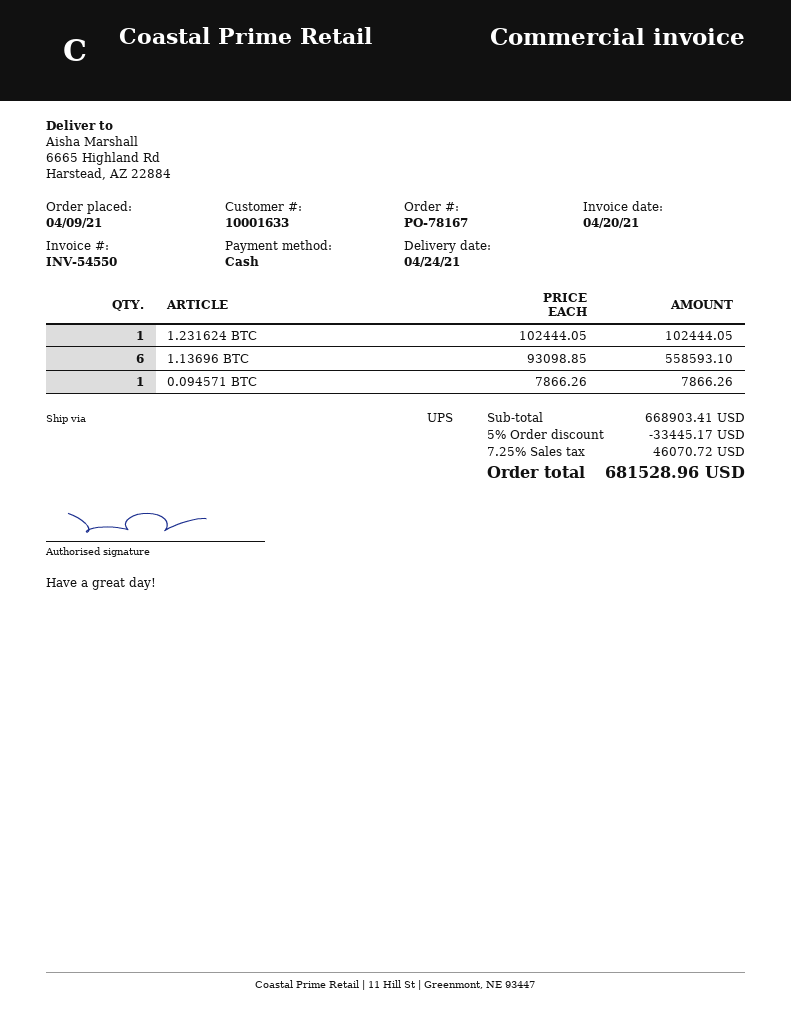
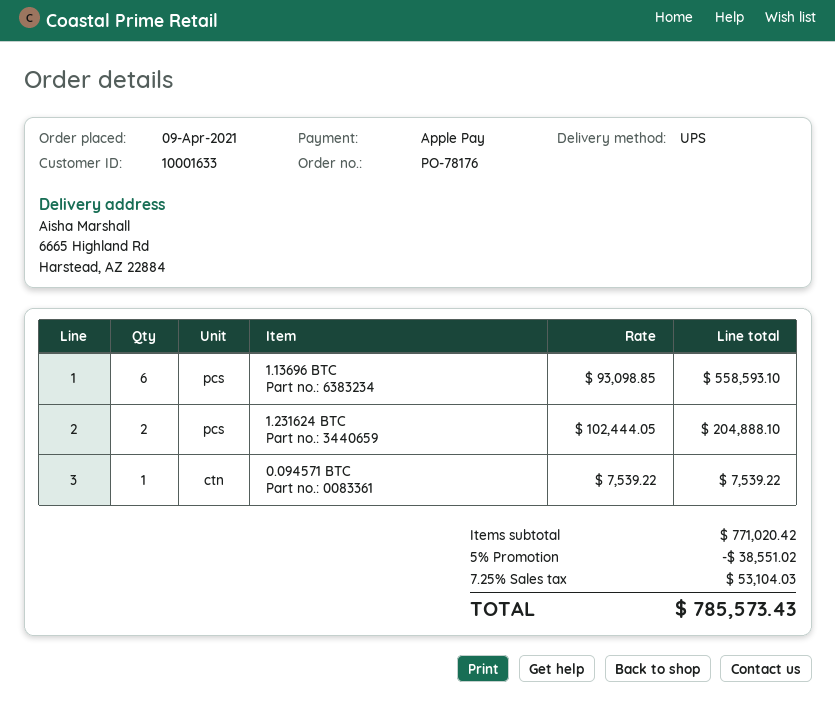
order number: PO-78167 -> PO-78176
payment method: cash -> Apple Pay
1.231624 BTC: 1 x 102444.05 = 102444.05 -> 2 x 102444.05 = 204888.10
0.094571 BTC: 1 x 7866.26 = 7866.26 -> 1 x 7539.22 = 7539.22
subtotal: 668903.41 -> 771020.42
discount: 5% = 33445.17 -> 5% = 38551.02
tax: 7.25% = 46070.72 -> 7.25% = 53104.03
total: 681528.96 -> 785573.43

